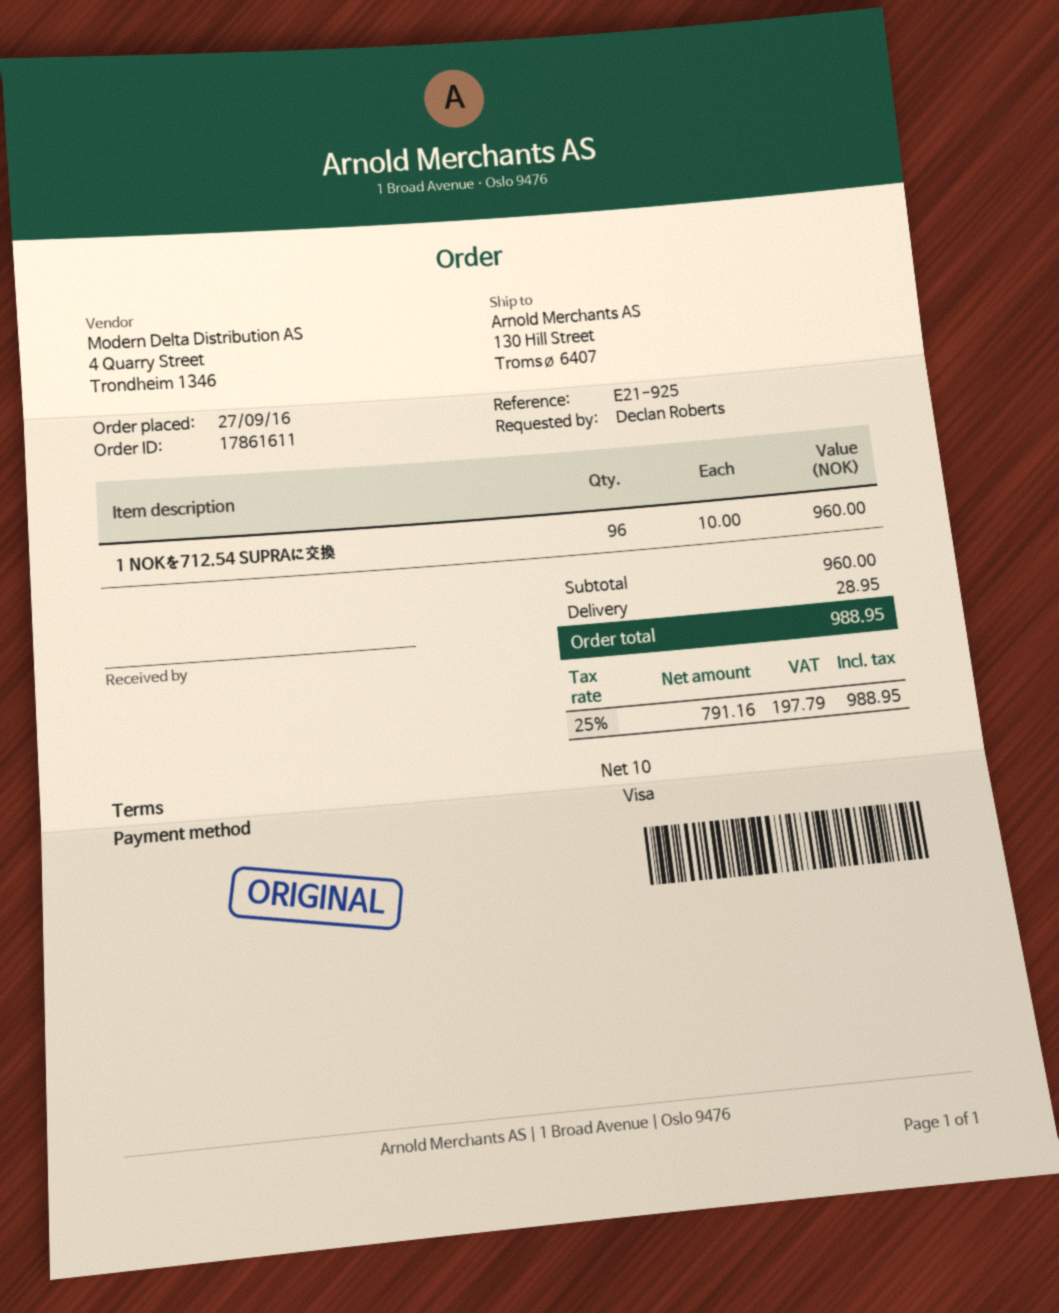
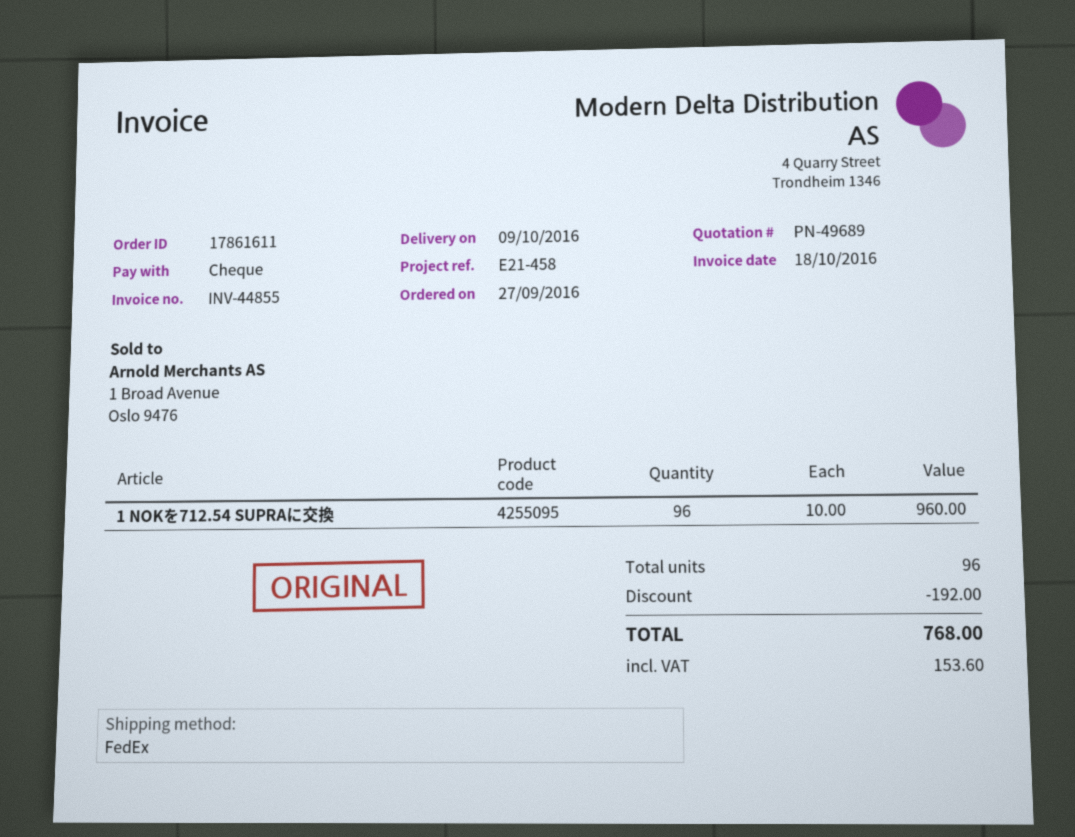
reference: E21-925 -> E21-458
payment method: Visa -> cheque
discount: none -> 192.00
shipping: 28.95 -> none
tax: 197.79 -> 153.60
total: 988.95 -> 768.00

